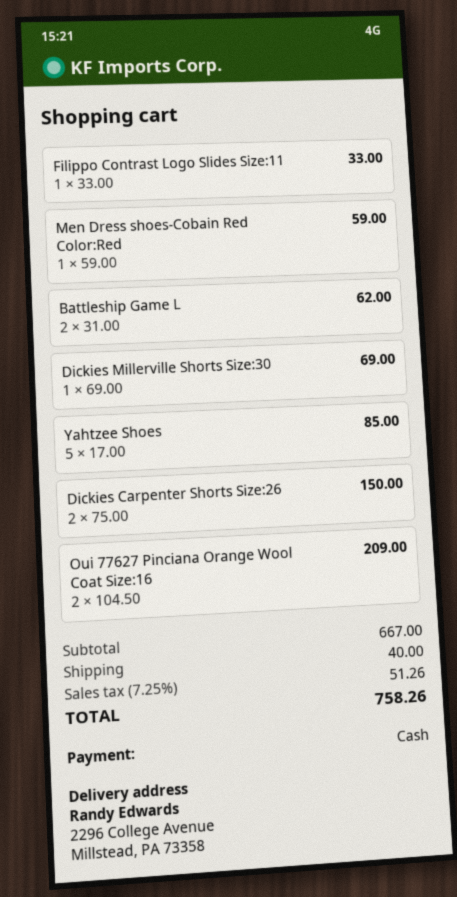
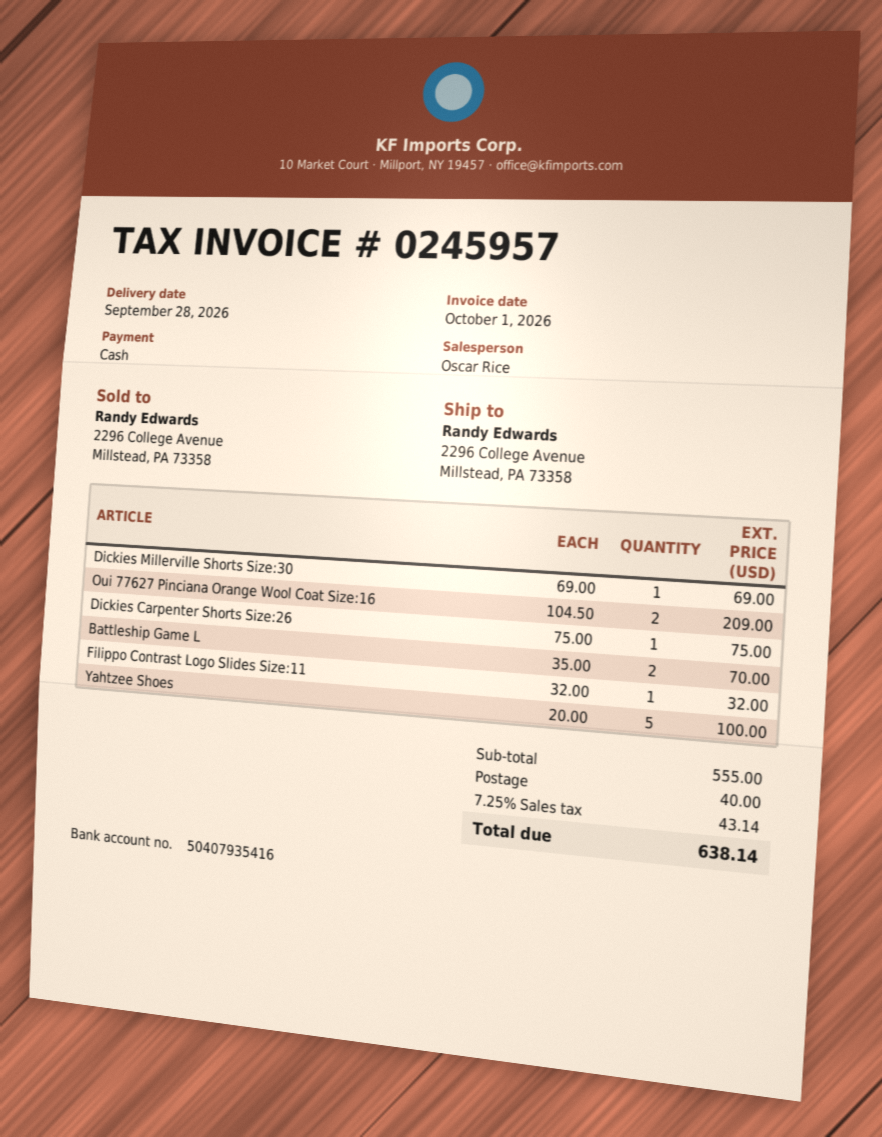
Filippo Contrast Logo Slides Size:11: 1 x 33.00 = 33.00 -> 1 x 32.00 = 32.00
Men Dress shoes-Cobain Red Color:Red: 1 x 59.00 = 59.00 -> none
Battleship Game L: 2 x 31.00 = 62.00 -> 2 x 35.00 = 70.00
Yahtzee Shoes: 5 x 17.00 = 85.00 -> 5 x 20.00 = 100.00
Dickies Carpenter Shorts Size:26: 2 x 75.00 = 150.00 -> 1 x 75.00 = 75.00
subtotal: 667.00 -> 555.00
tax: 7.25% = 51.26 -> 7.25% = 43.14
total: 758.26 -> 638.14

